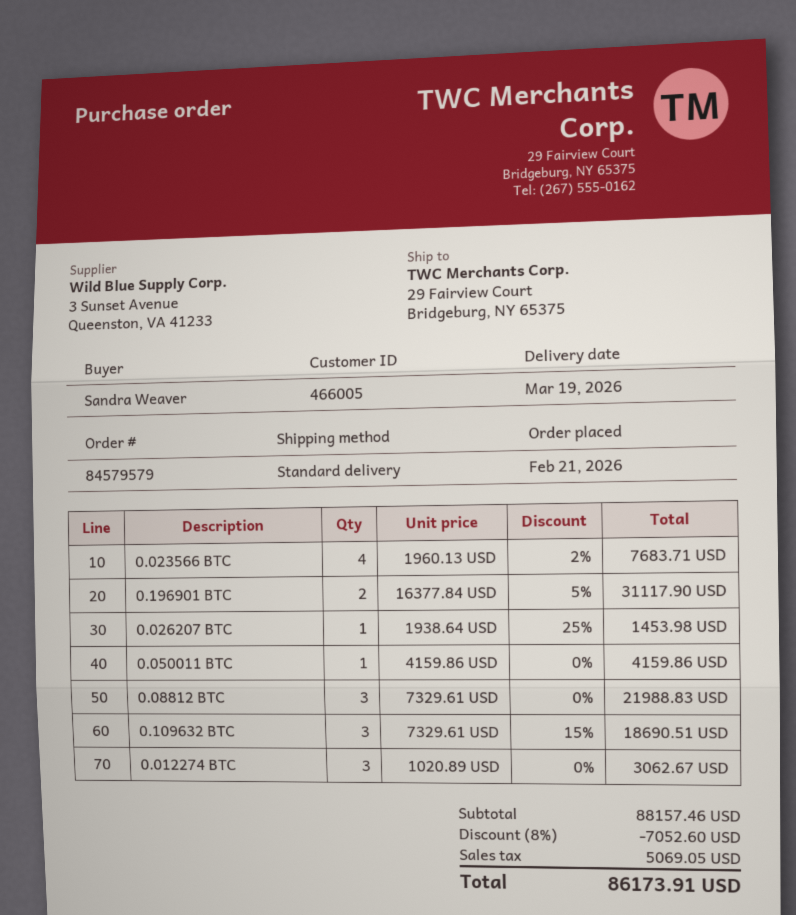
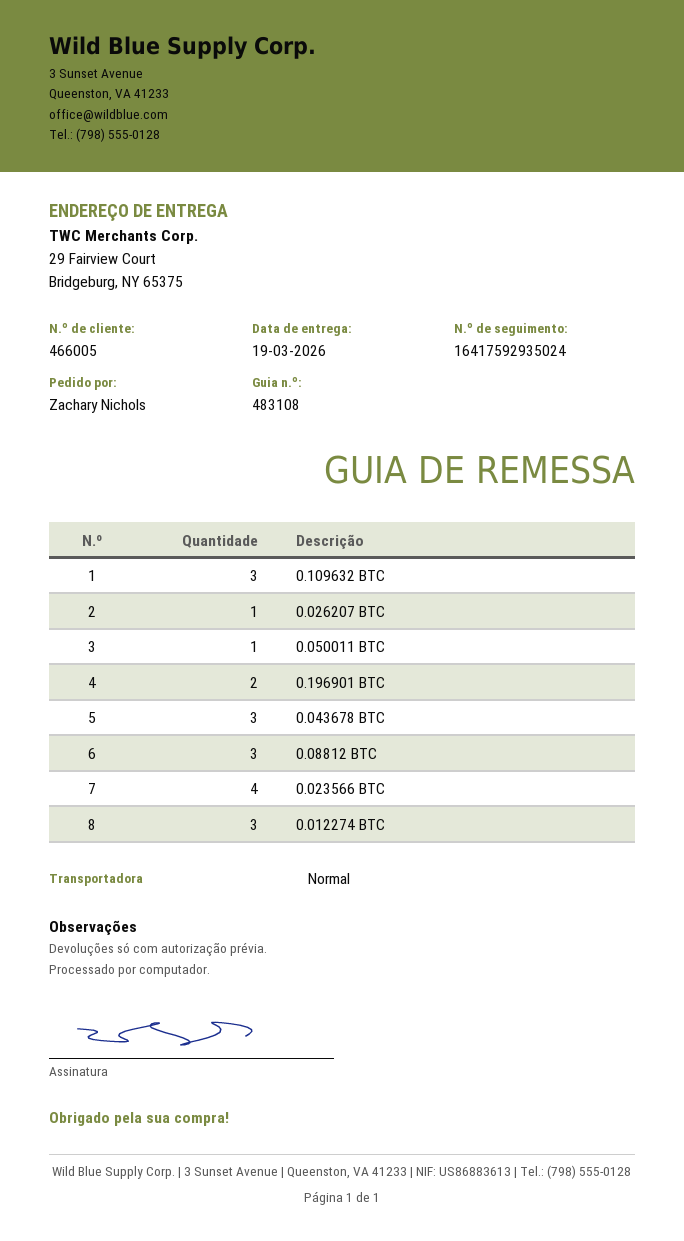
ordered by: Sandra Weaver -> Zachary Nichols
0.043678 BTC: none -> 3

